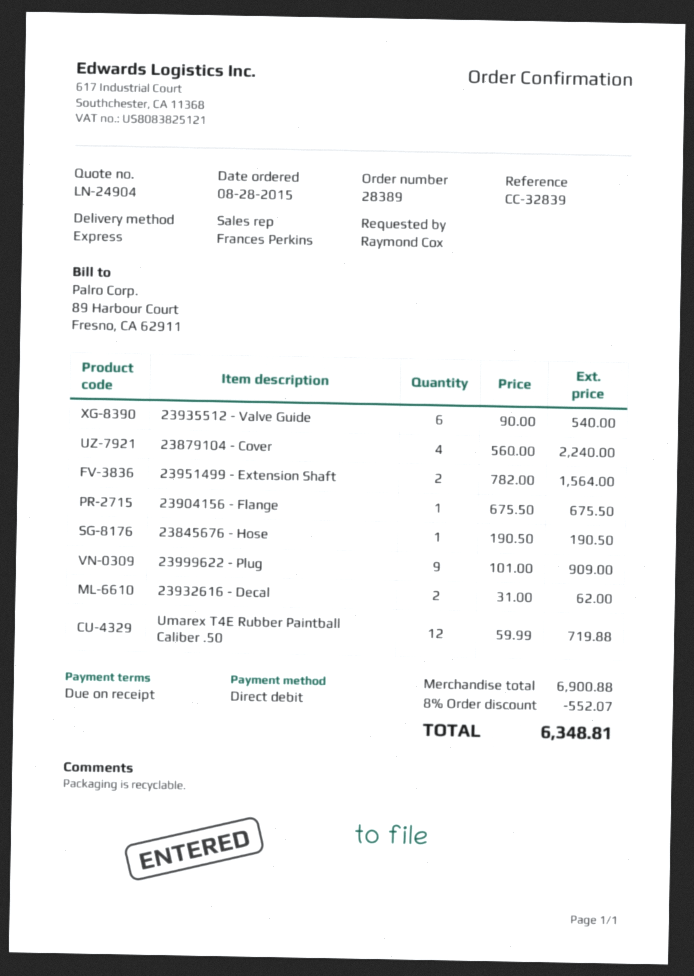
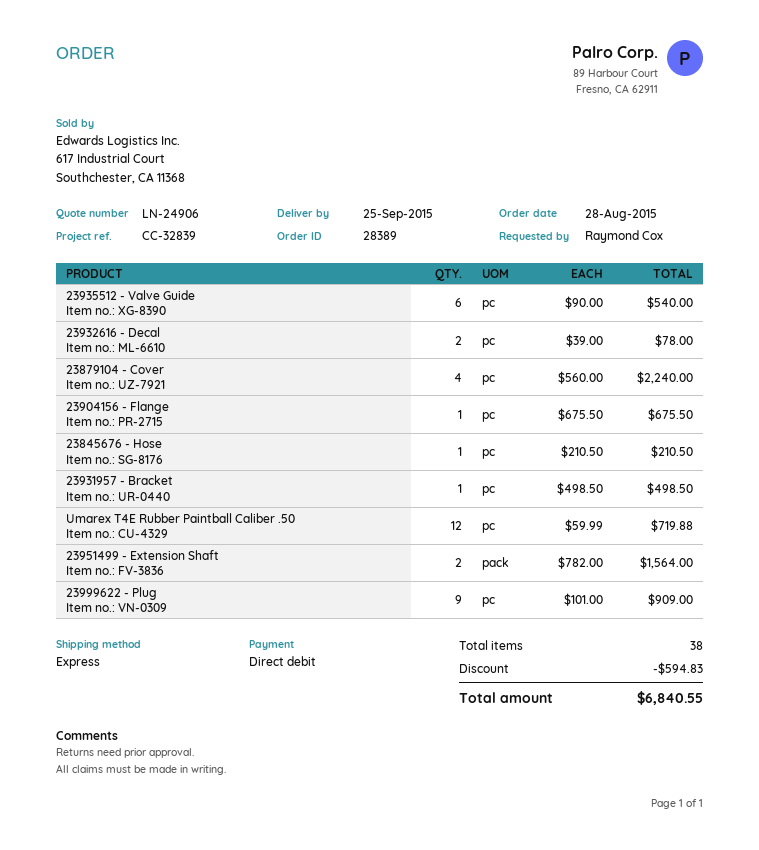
quote number: LN-24904 -> LN-24906
23845676 - Hose: 1 x 190.50 = 190.50 -> 1 x 210.50 = 210.50
23932616 - Decal: 2 x 31.00 = 62.00 -> 2 x 39.00 = 78.00
23931957 - Bracket: none -> 1 x 498.50 = 498.50
discount: 552.07 -> 594.83
total: 6348.81 -> 6840.55

